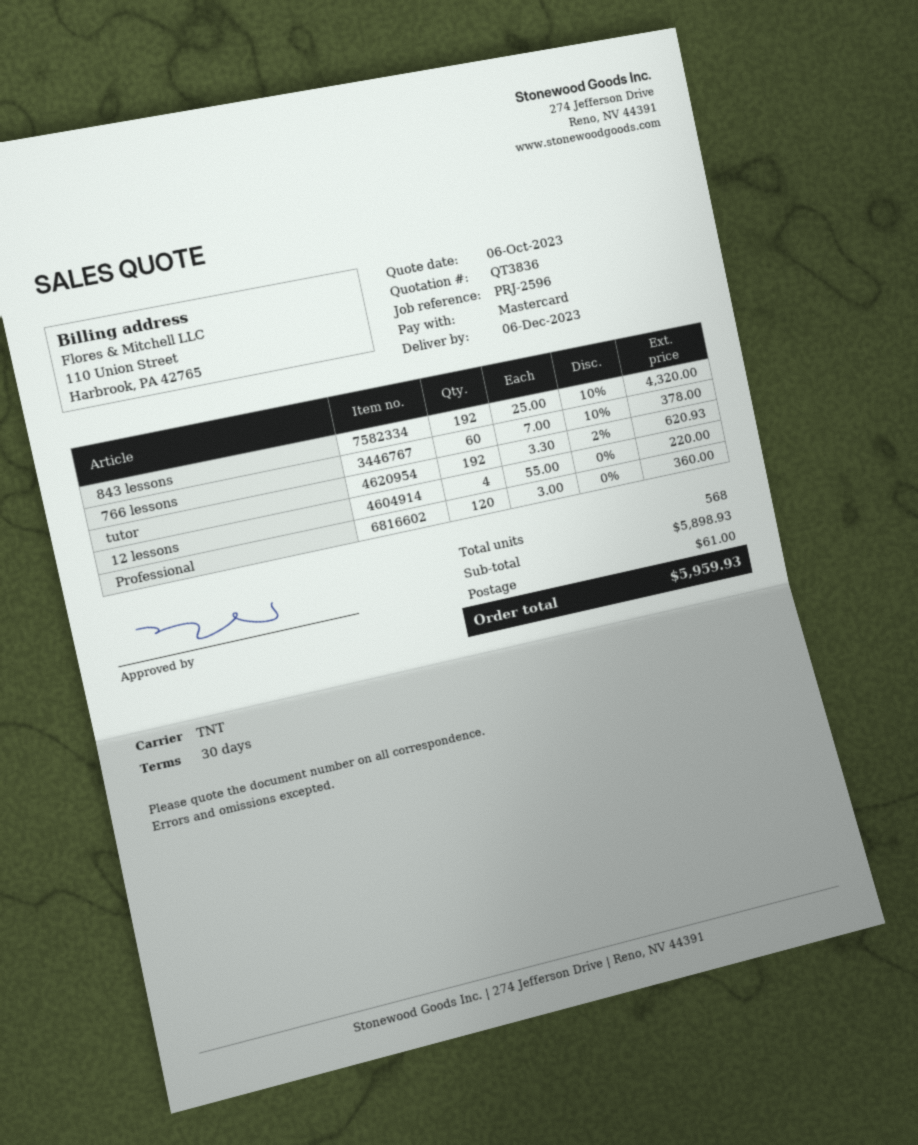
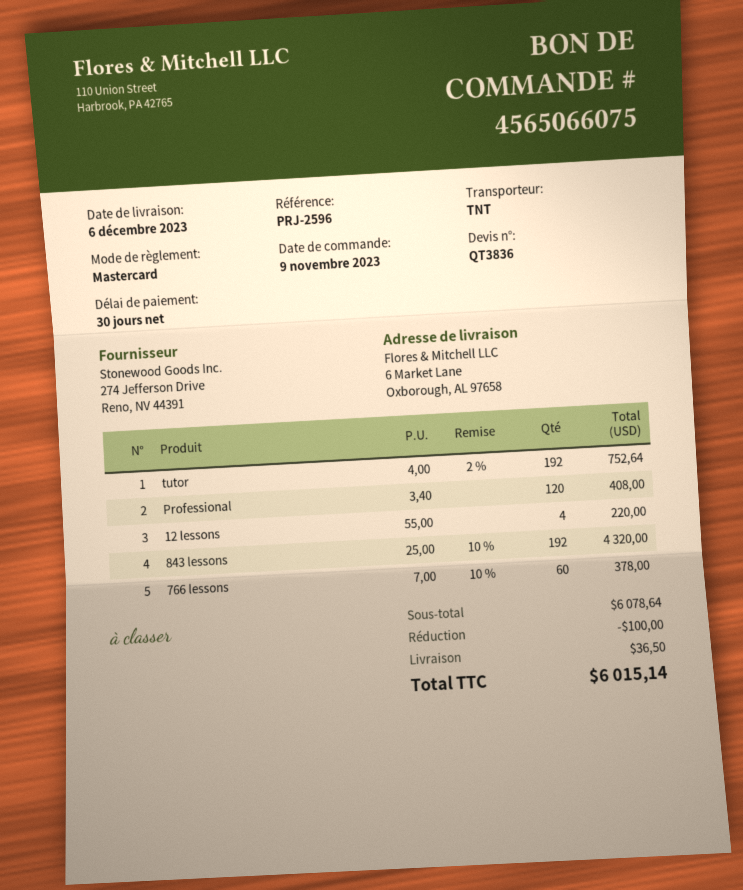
tutor: 192 x 3.30 - 2% = 620.93 -> 192 x 4.00 - 2% = 752.64
Professional: 120 x 3.00 = 360.00 -> 120 x 3.40 = 408.00
subtotal: 5898.93 -> 6078.64
discount: none -> 100.00
shipping: 61.00 -> 36.50
total: 5959.93 -> 6015.14

